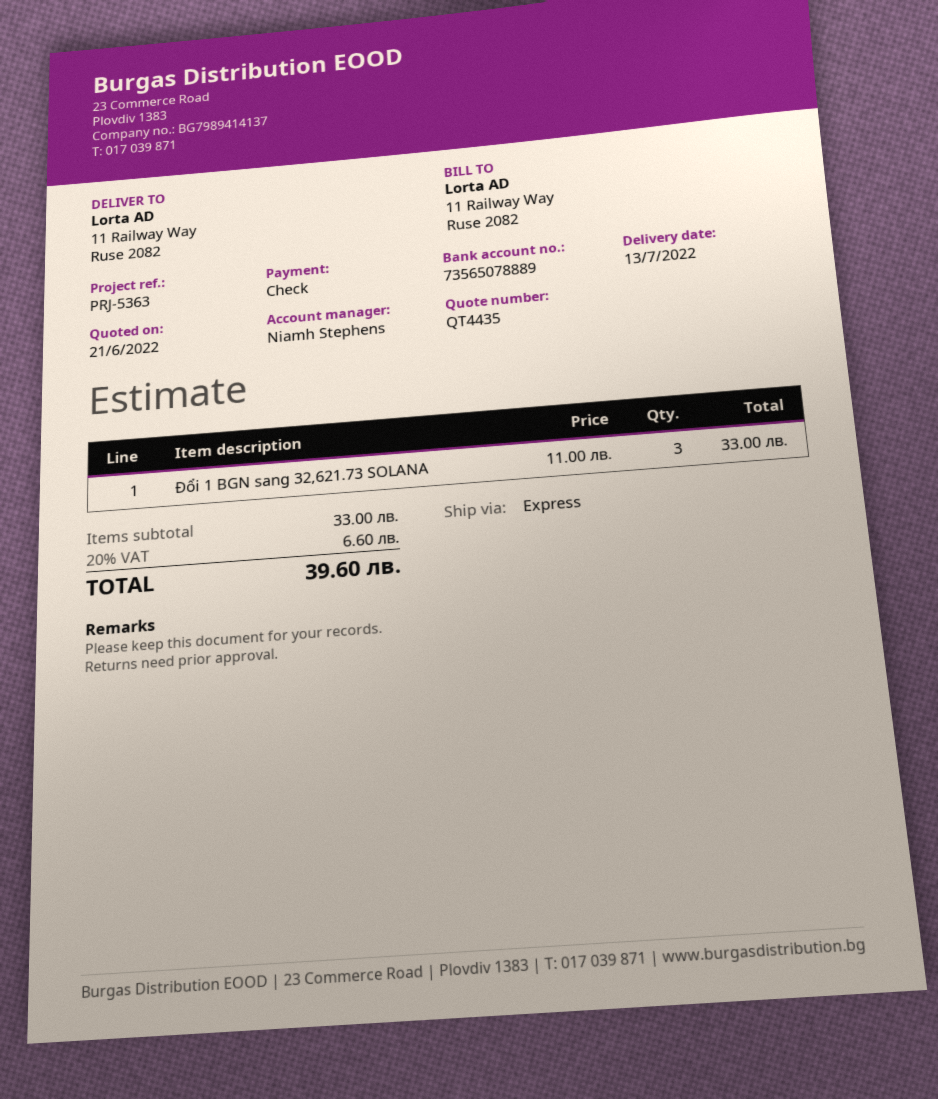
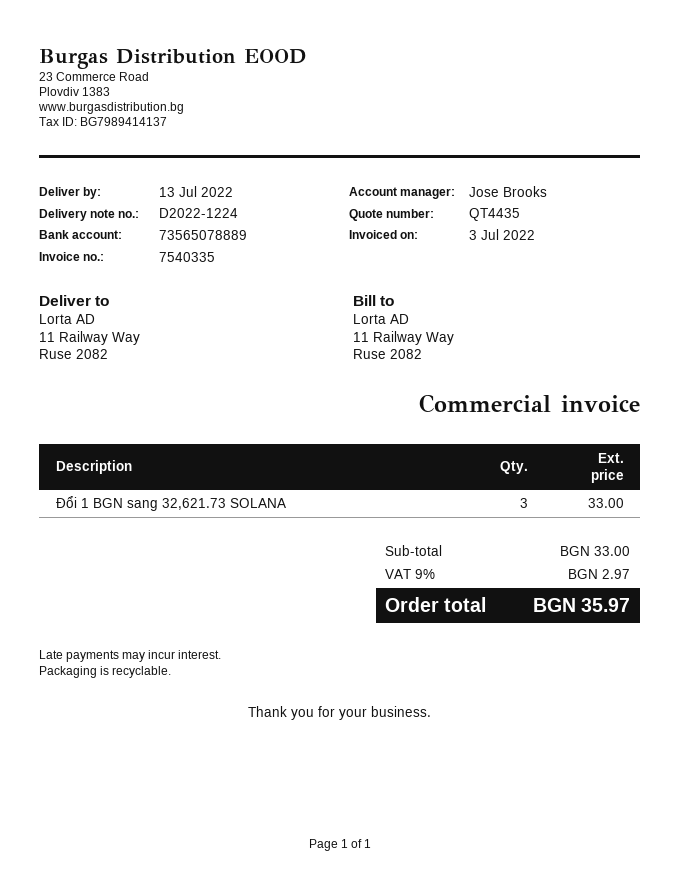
sales rep: Niamh Stephens -> Jose Brooks
tax: 20% = 6.60 -> 9% = 2.97
total: 39.60 -> 35.97

